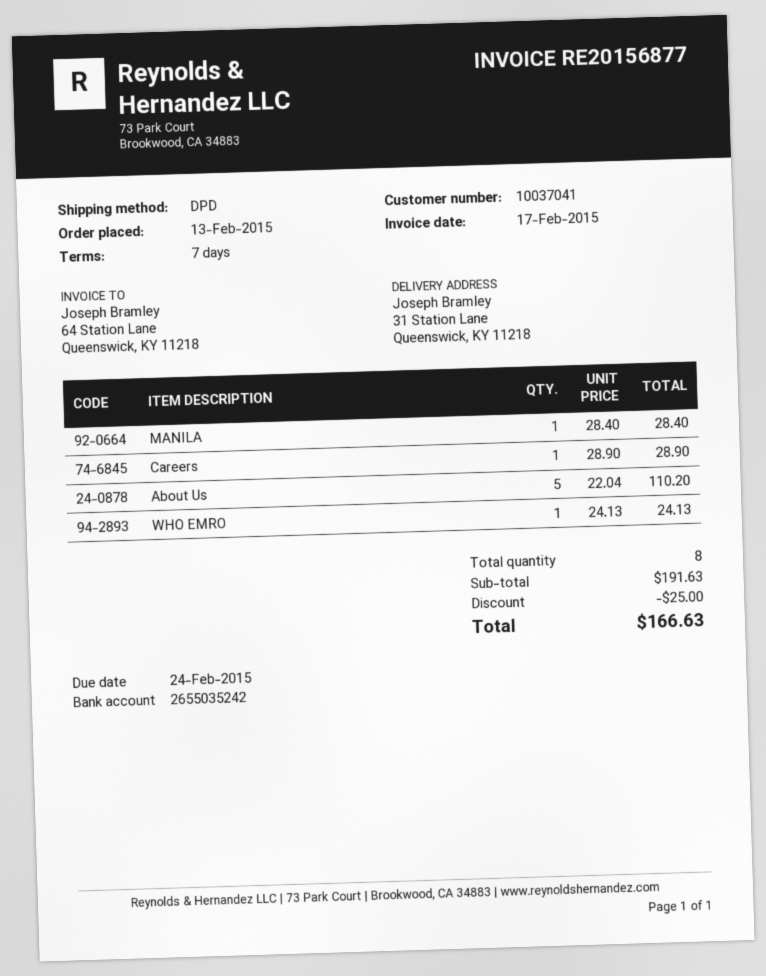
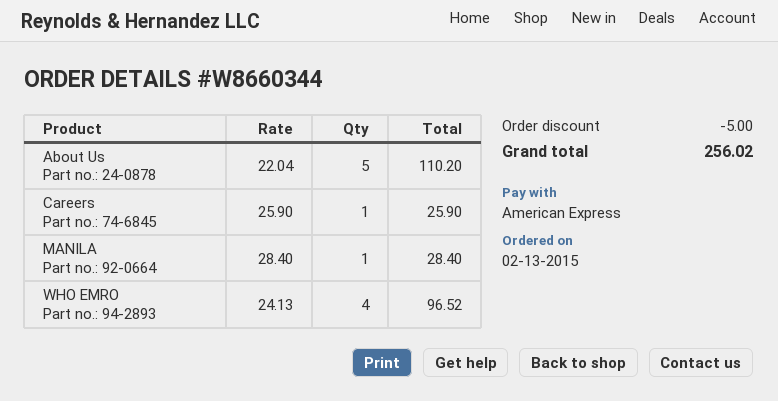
Careers: 1 x 28.90 = 28.90 -> 1 x 25.90 = 25.90
WHO EMRO: 1 x 24.13 = 24.13 -> 4 x 24.13 = 96.52
discount: 25.00 -> 5.00
total: 166.63 -> 256.02

